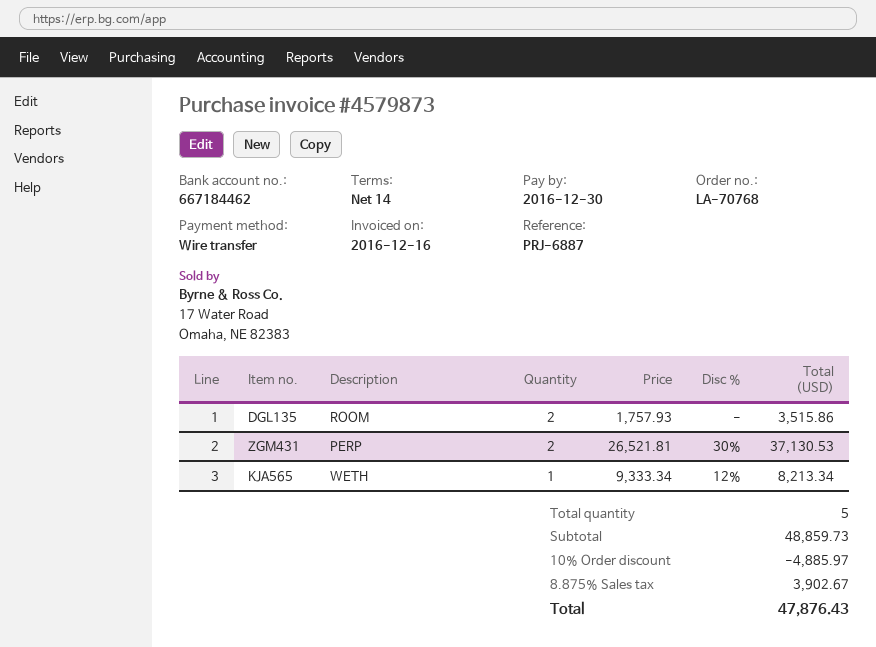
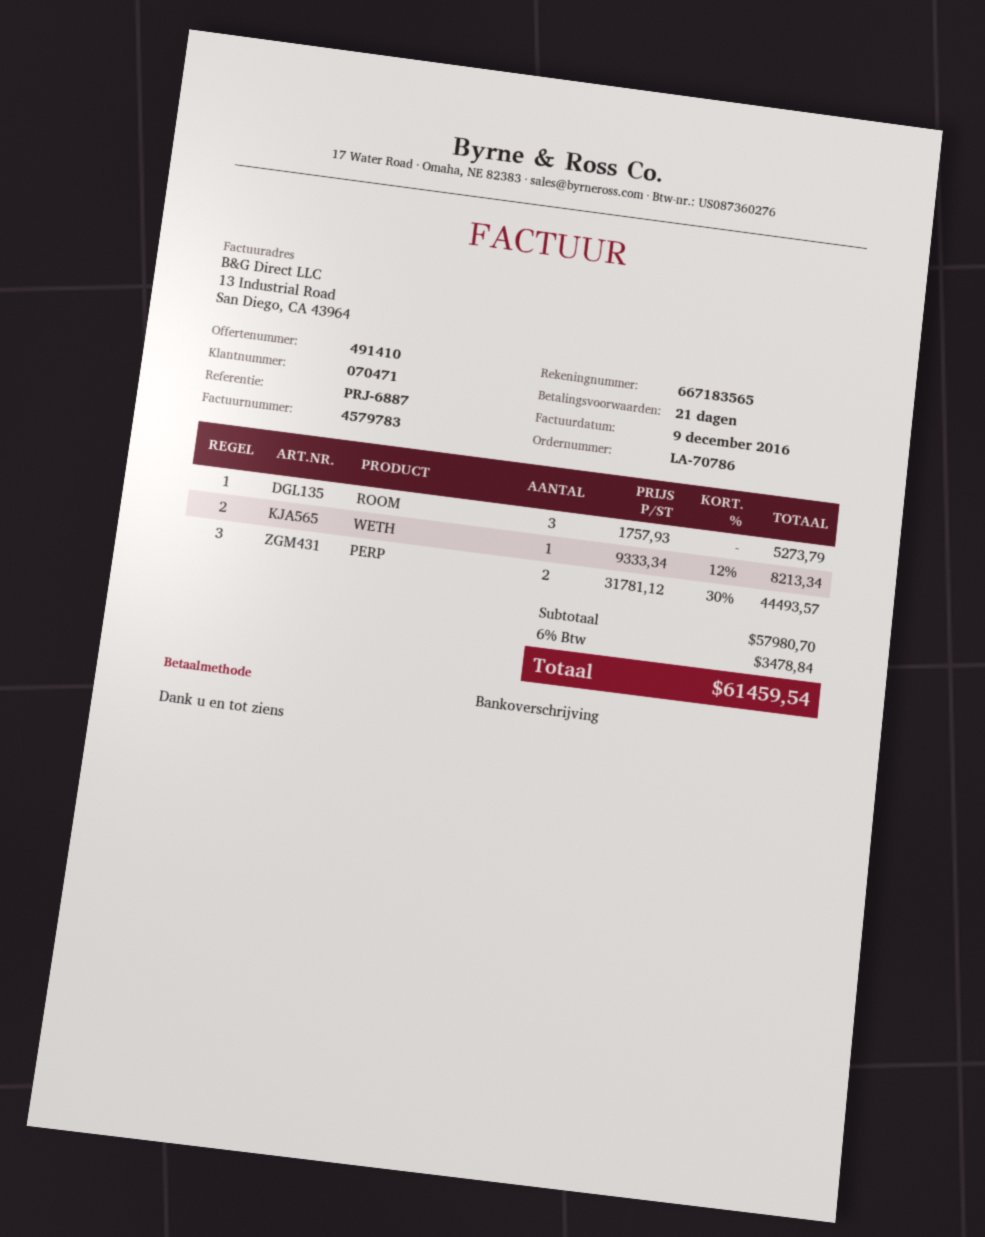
order number: LA-70768 -> LA-70786
invoice number: 4579873 -> 4579783
invoice date: 2016-12-16 -> 2016-12-09
payment terms: 14 days -> 21 days
bank account: 667184462 -> 667183565
ROOM: 2 x 1757.93 = 3515.86 -> 3 x 1757.93 = 5273.79
PERP: 2 x 26521.81 - 30% = 37130.53 -> 2 x 31781.12 - 30% = 44493.57
subtotal: 48859.73 -> 57980.70
discount: 10% = 4885.97 -> none
tax: 8.875% = 3902.67 -> 6% = 3478.84
total: 47876.43 -> 61459.54

